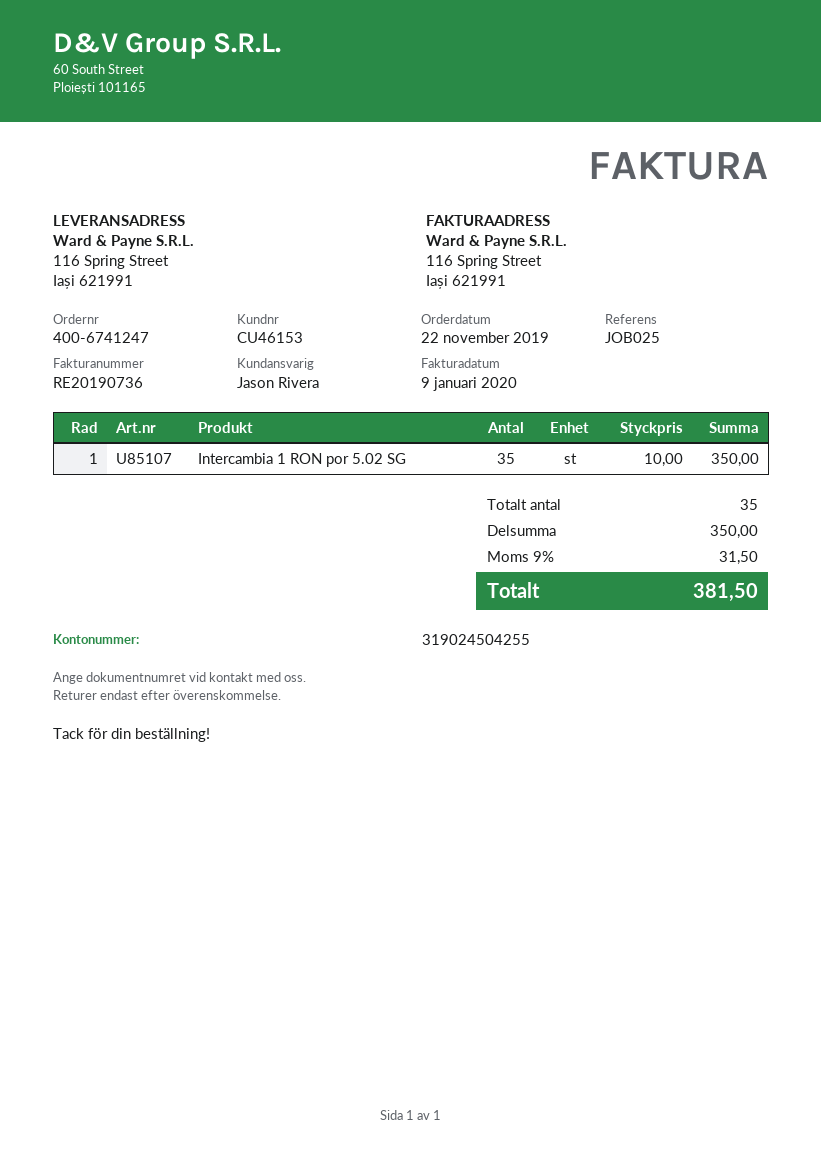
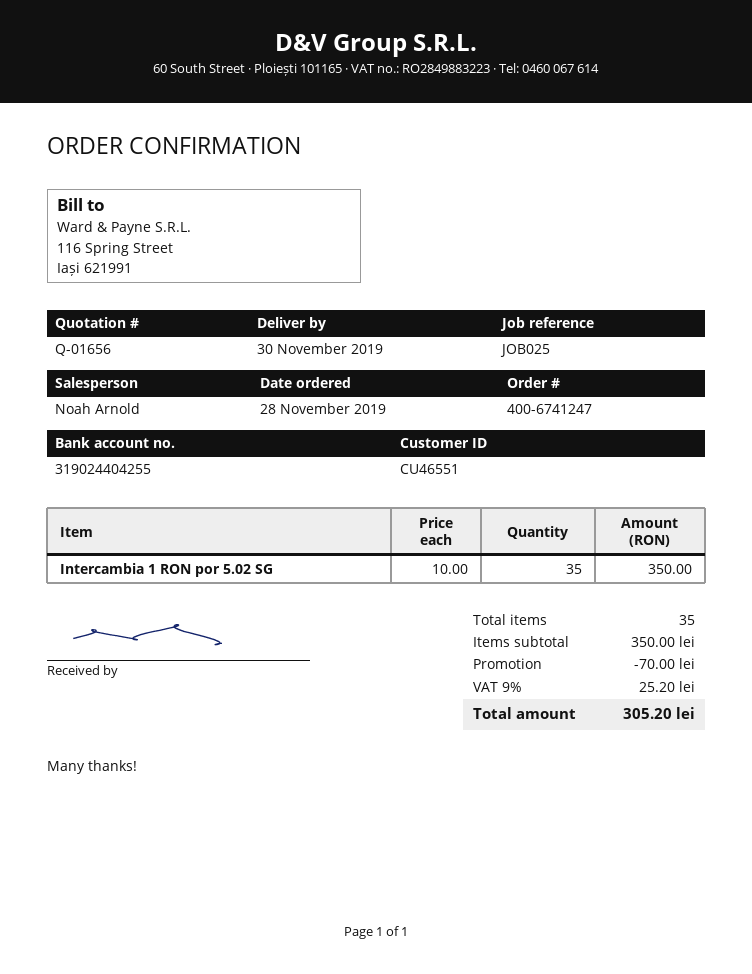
order date: 2019-11-22 -> 2019-11-28
customer number: CU46153 -> CU46551
sales rep: Jason Rivera -> Noah Arnold
bank account: 319024504255 -> 319024404255
discount: none -> 70.00
tax: 9% = 31.50 -> 9% = 25.20
total: 381.50 -> 305.20

